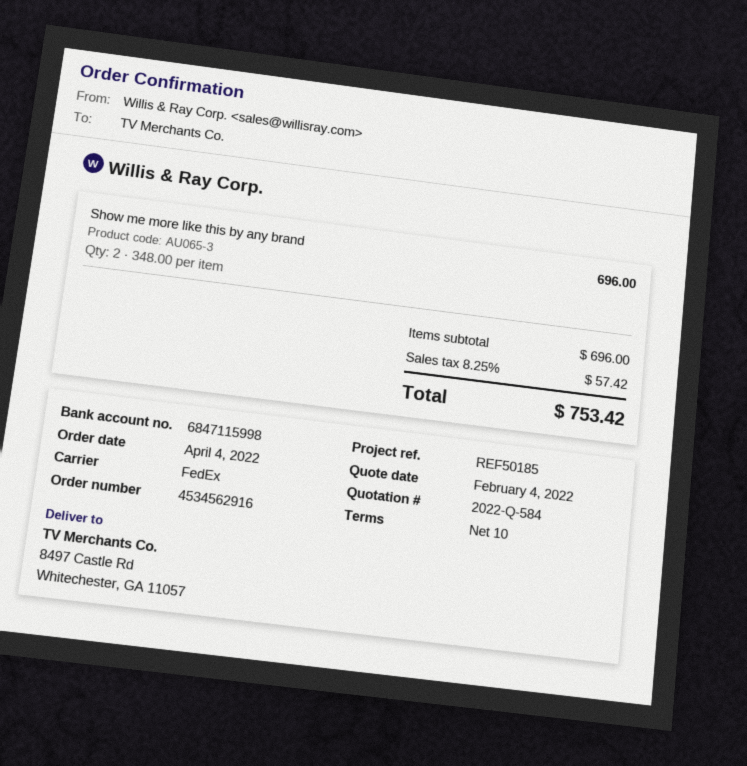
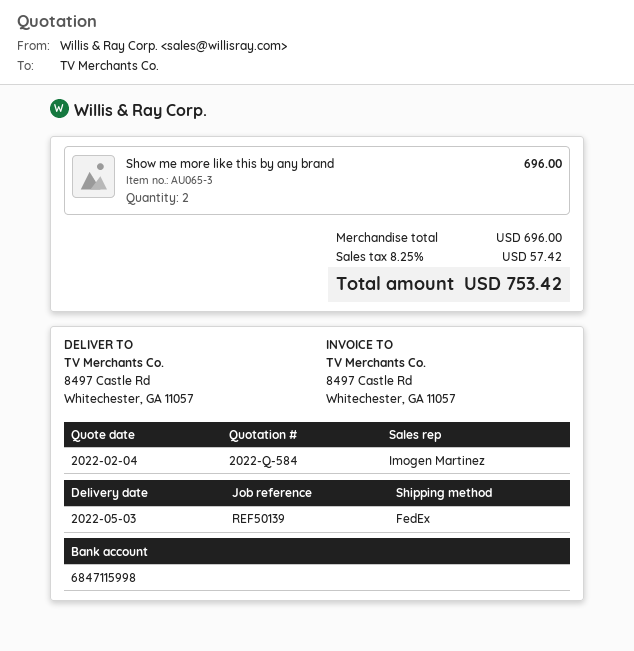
reference: REF50185 -> REF50139

